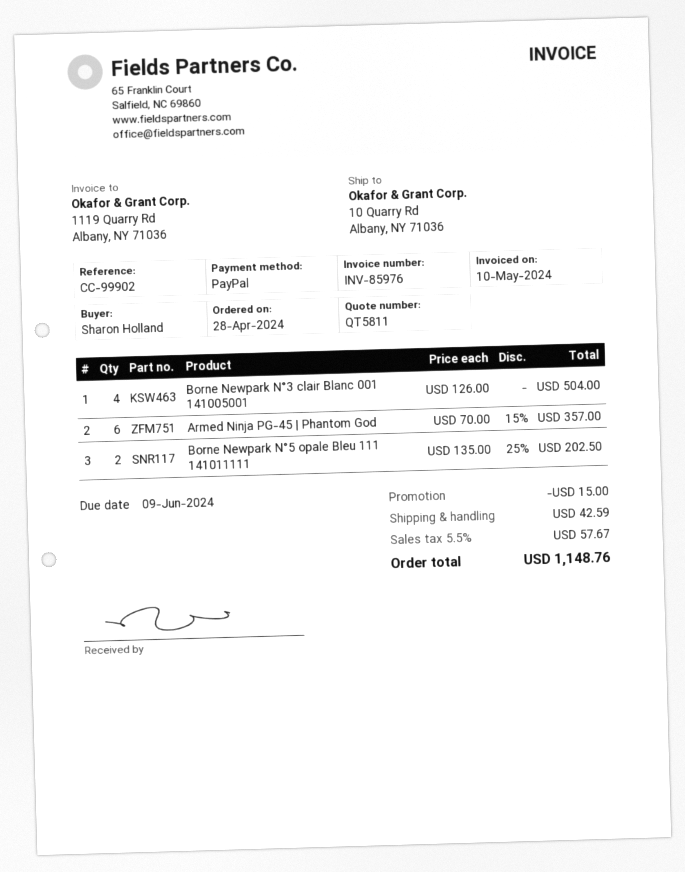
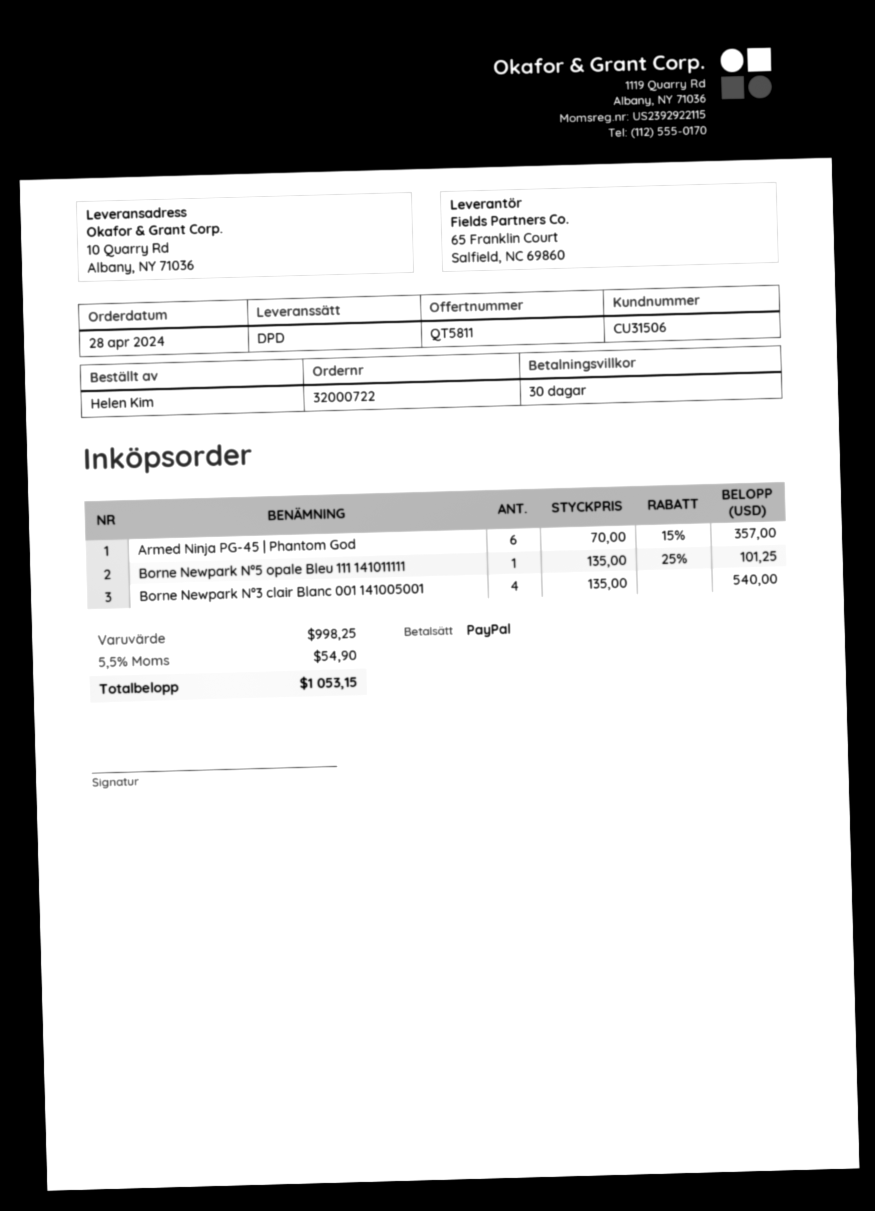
ordered by: Sharon Holland -> Helen Kim
Borne Newpark N°3 clair Blanc 001 141005001: 4 x 126.00 = 504.00 -> 4 x 135.00 = 540.00
Borne Newpark N°5 opale Bleu 111 141011111: 2 x 135.00 - 25% = 202.50 -> 1 x 135.00 - 25% = 101.25
discount: 15.00 -> none
shipping: 42.59 -> none
tax: 5.5% = 57.67 -> 5.5% = 54.90
total: 1148.76 -> 1053.15

